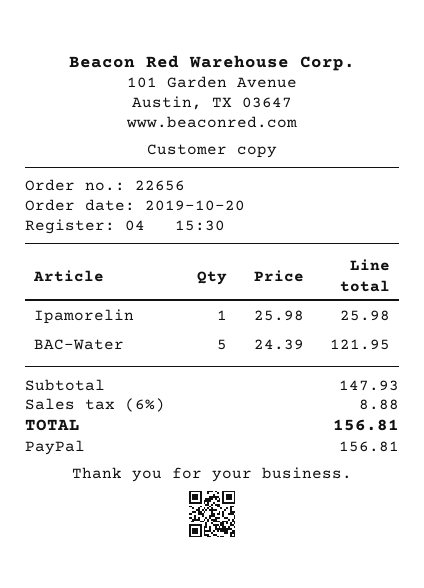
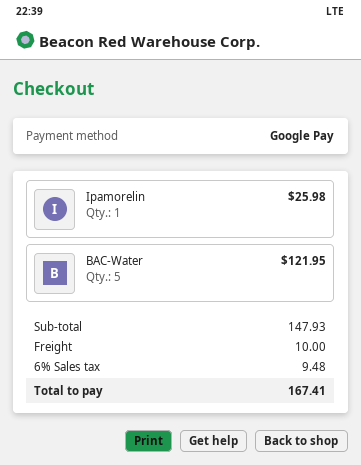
payment method: PayPal -> Google Pay
shipping: none -> 10.00
tax: 6% = 8.88 -> 6% = 9.48
total: 156.81 -> 167.41

